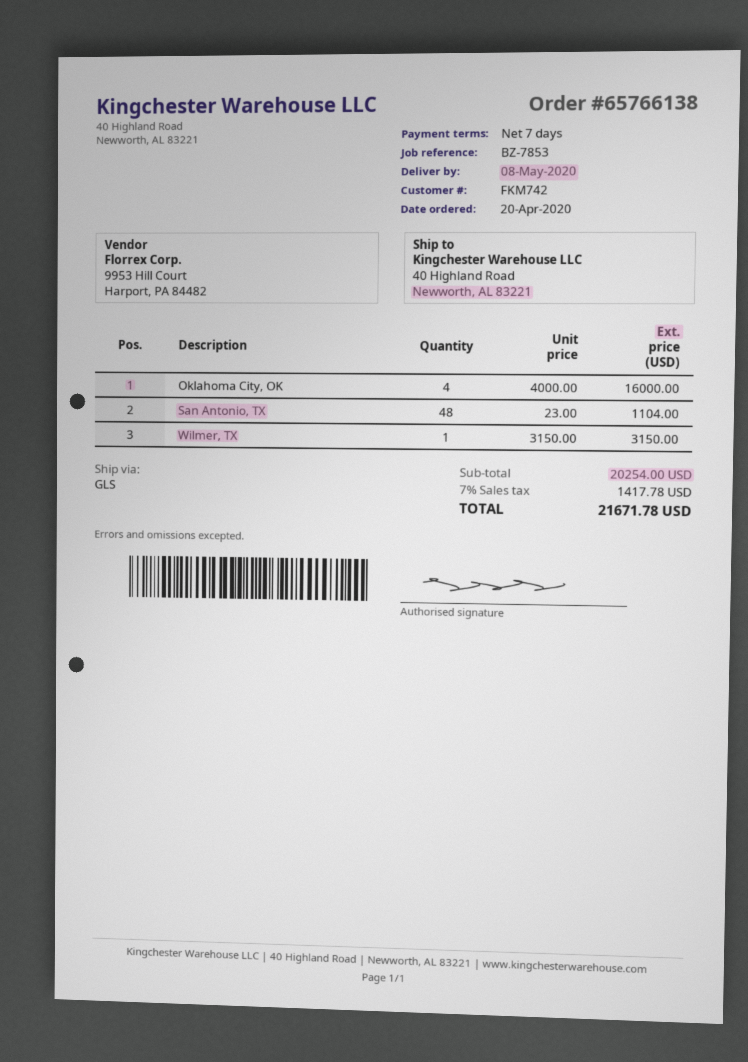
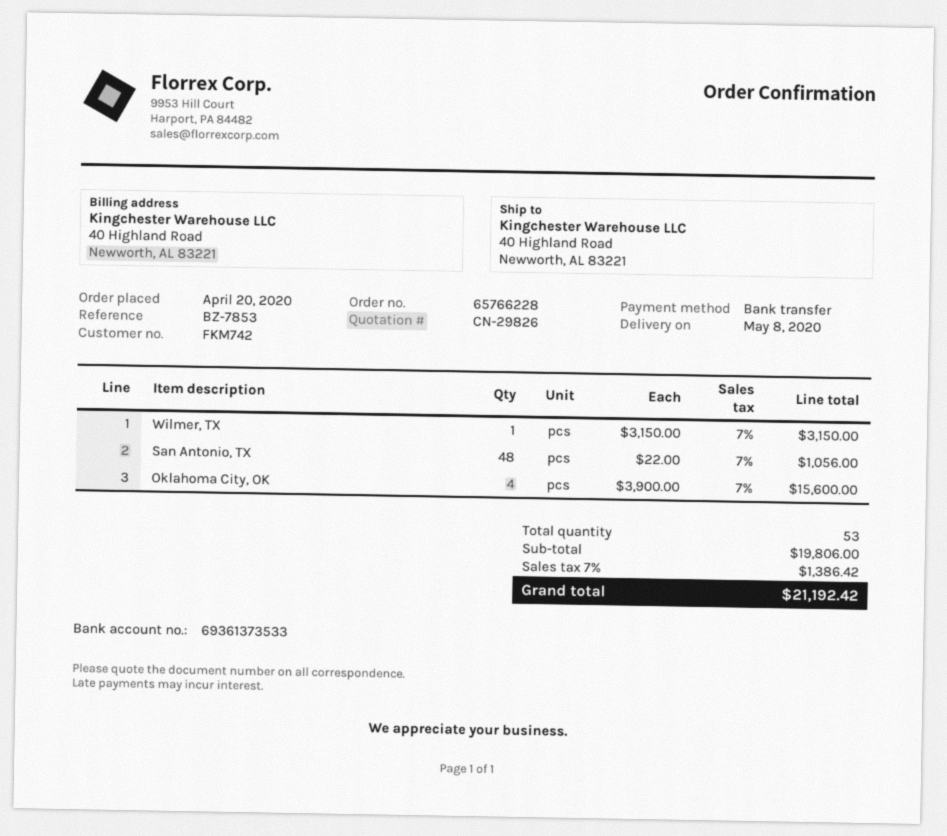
order number: 65766138 -> 65766228
Oklahoma City, OK: 4 x 4000.00 = 16000.00 -> 4 x 3900.00 = 15600.00
San Antonio, TX: 48 x 23.00 = 1104.00 -> 48 x 22.00 = 1056.00
subtotal: 20254.00 -> 19806.00
tax: 7% = 1417.78 -> 7% = 1386.42
total: 21671.78 -> 21192.42

